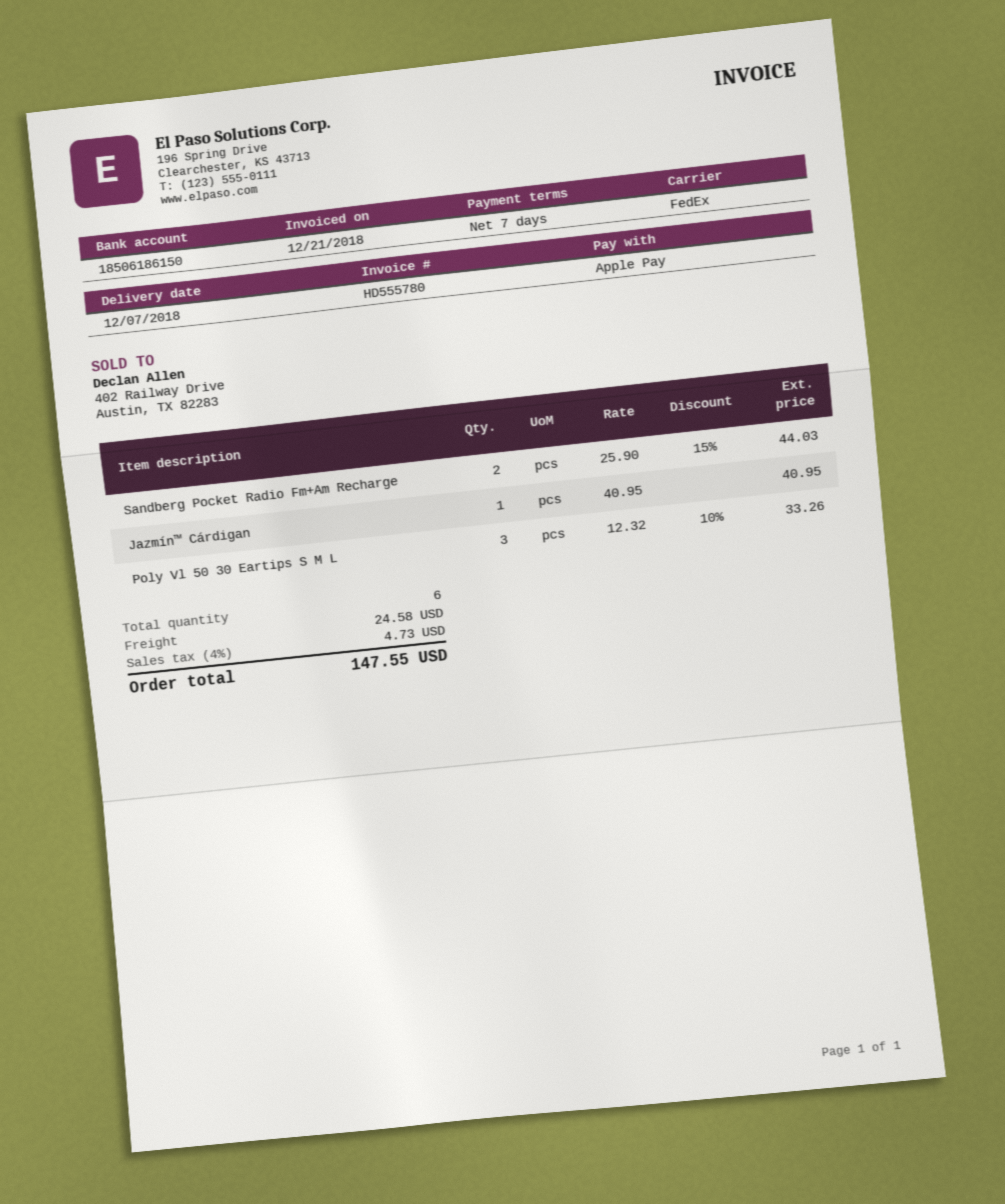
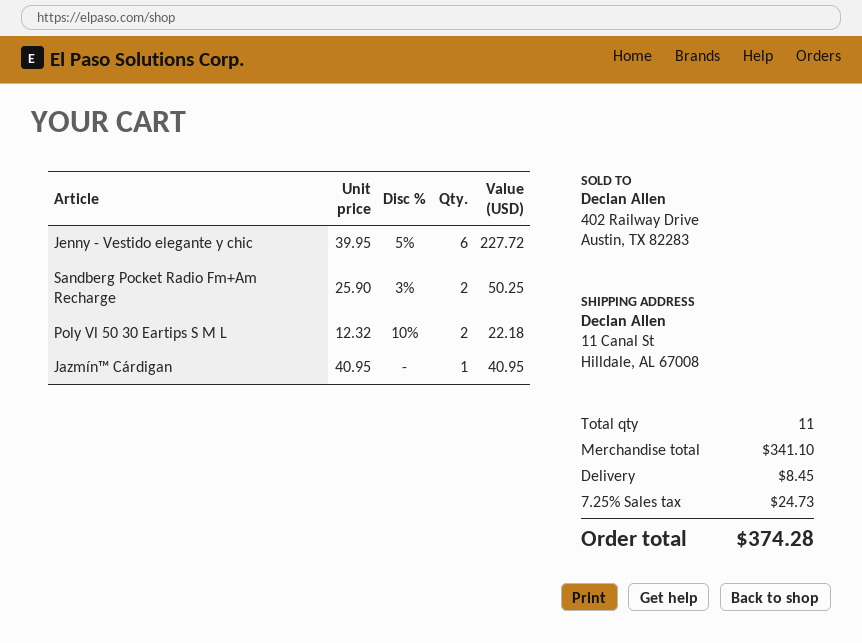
Sandberg Pocket Radio Fm+Am Recharge: 2 x 25.90 - 15% = 44.03 -> 2 x 25.90 - 3% = 50.25
Poly Vl 50 30 Eartips S M L: 3 x 12.32 - 10% = 33.26 -> 2 x 12.32 - 10% = 22.18
Jenny - Vestido elegante y chic: none -> 6 x 39.95 - 5% = 227.72
total quantity: 6 -> 11
shipping: 24.58 -> 8.45
tax: 4% = 4.73 -> 7.25% = 24.73
total: 147.55 -> 374.28

